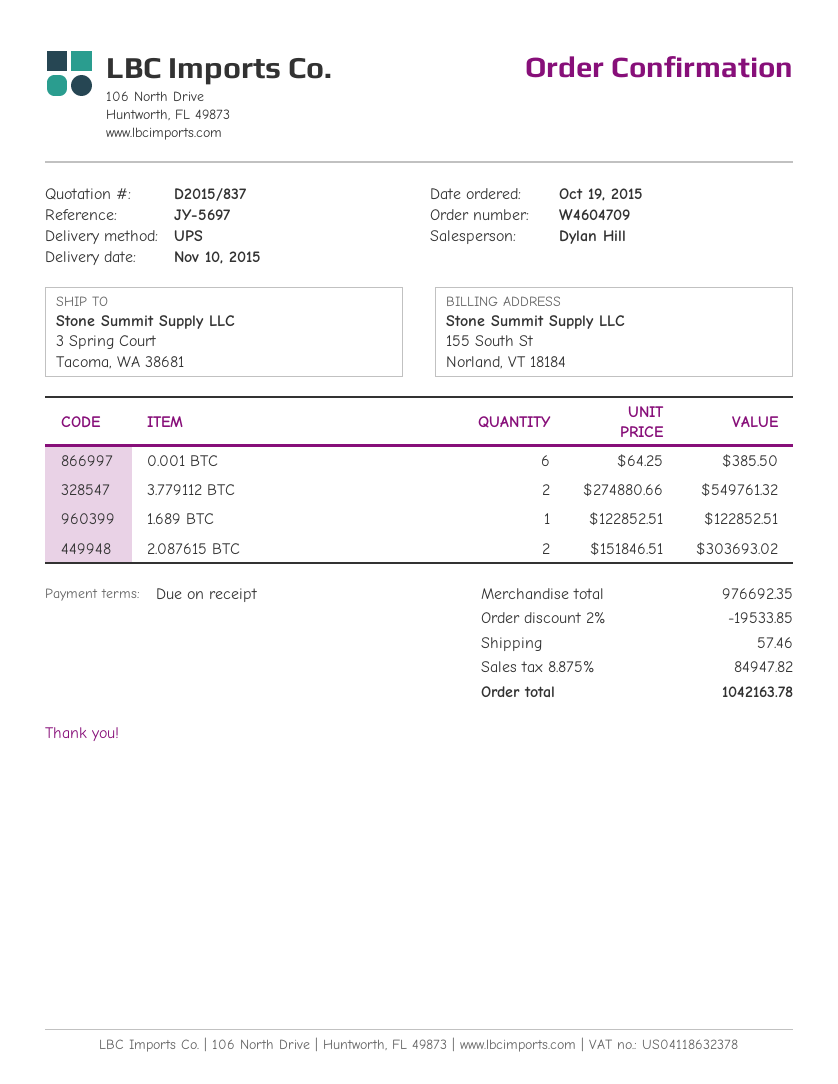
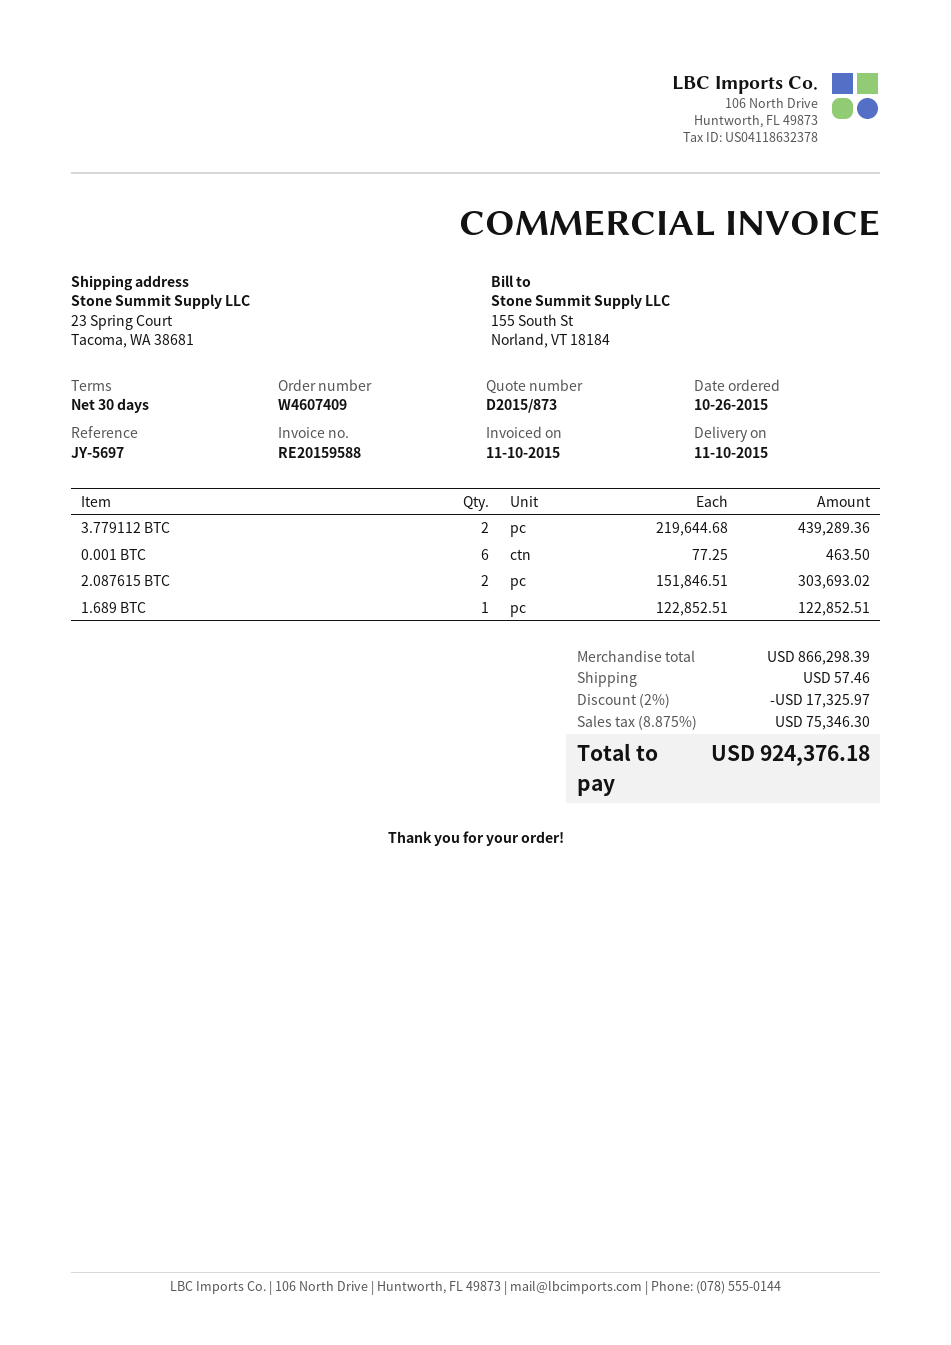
quote number: D2015/837 -> D2015/873
order number: W4604709 -> W4607409
order date: 2015-10-19 -> 2015-10-26
payment terms: on receipt -> 30 days
ship to: 3 Spring Court, Tacoma, WA 38681 -> 23 Spring Court, Tacoma, WA 38681
0.001 BTC: 6 x 64.25 = 385.50 -> 6 x 77.25 = 463.50
3.779112 BTC: 2 x 274880.66 = 549761.32 -> 2 x 219644.68 = 439289.36
subtotal: 976692.35 -> 866298.39
discount: 2% = 19533.85 -> 2% = 17325.97
tax: 8.875% = 84947.82 -> 8.875% = 75346.30
total: 1042163.78 -> 924376.18

